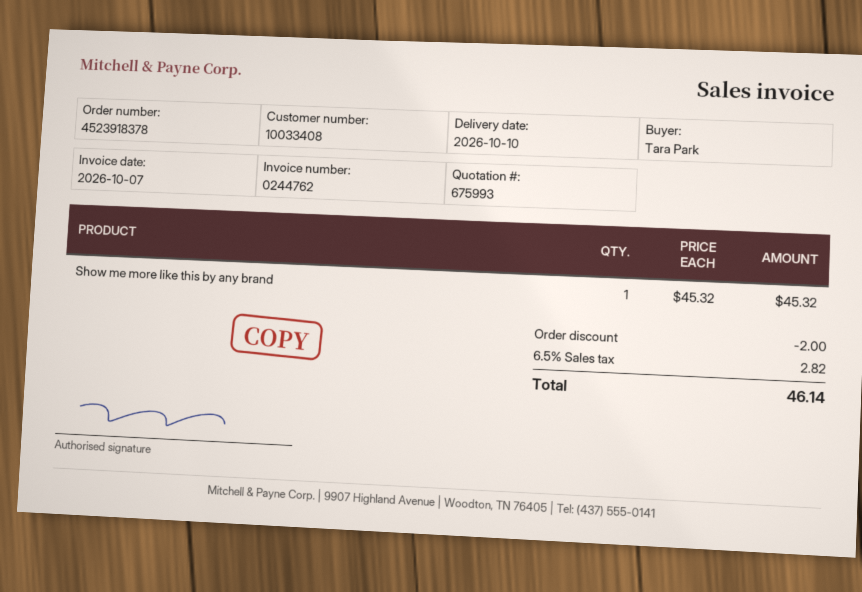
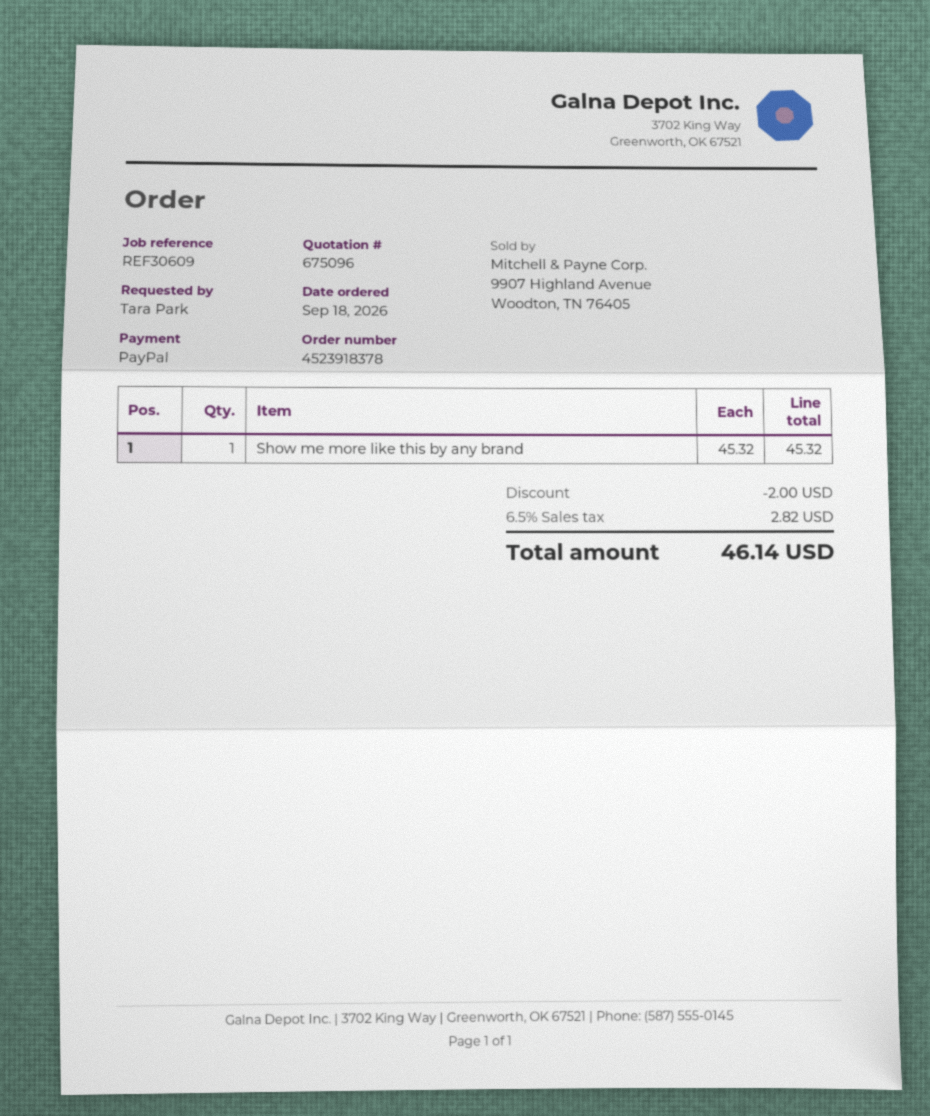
quote number: 675993 -> 675096

